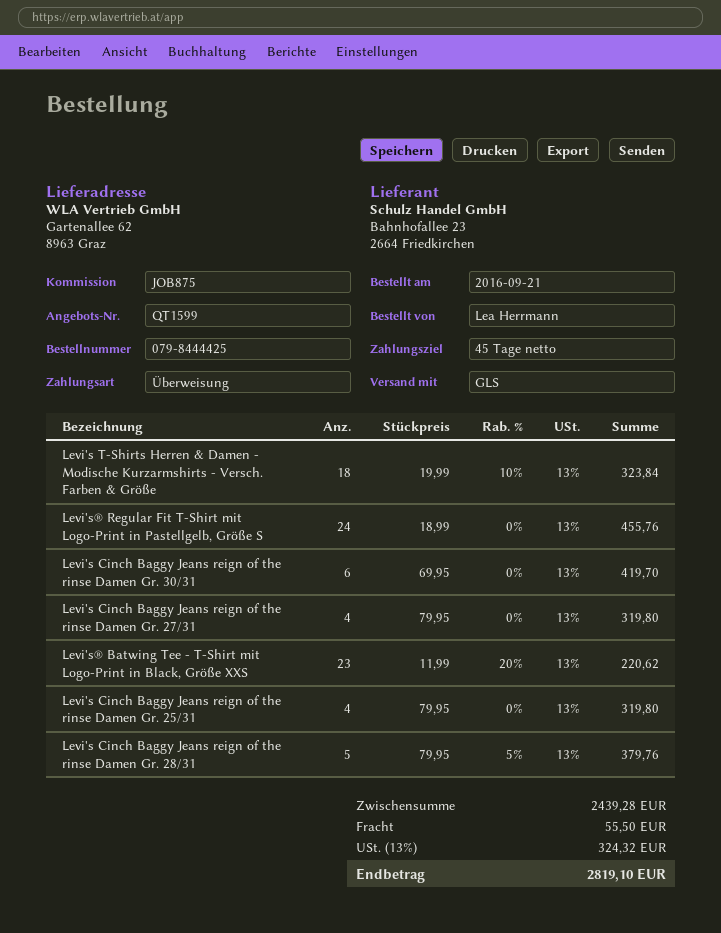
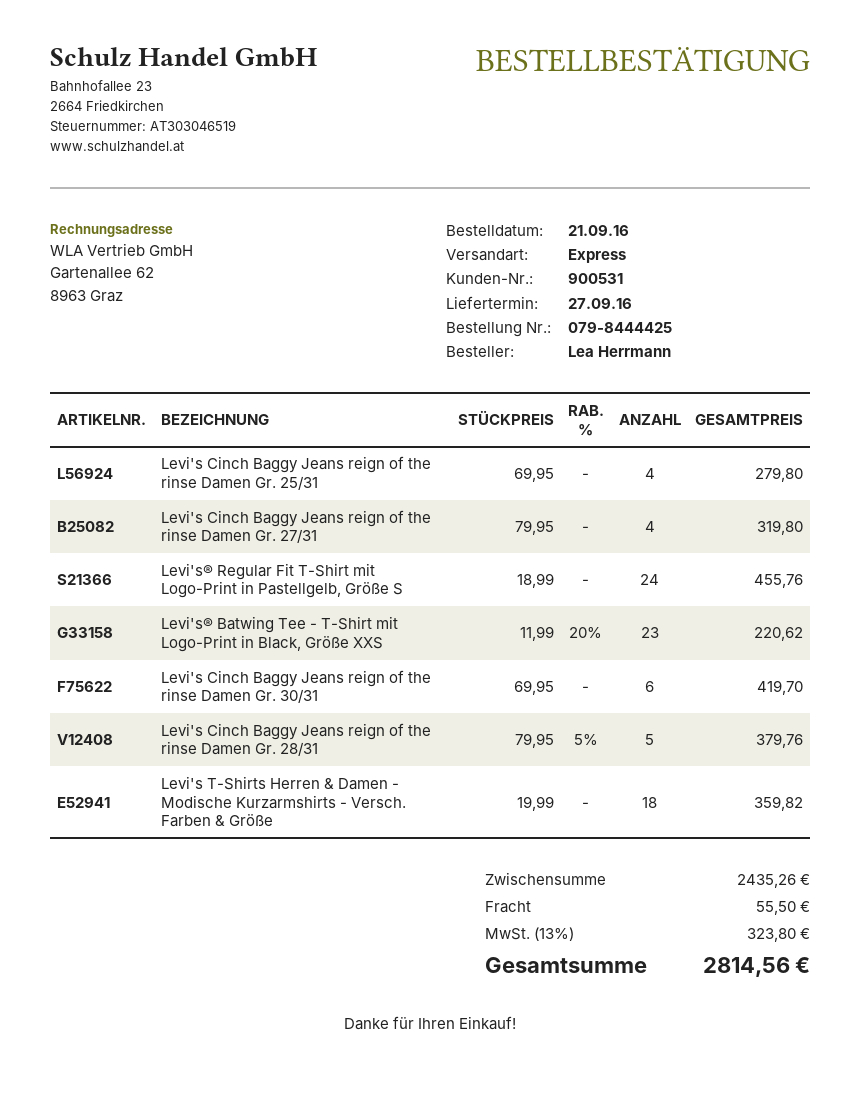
shipping method: GLS -> express
Levi's T-Shirts Herren & Damen - Modische Kurzarmshirts - Versch. Farben & Größe: 18 x 19.99 - 10% = 323.84 -> 18 x 19.99 = 359.82
Levi's Cinch Baggy Jeans reign of the rinse Damen Gr. 25/31: 4 x 79.95 = 319.80 -> 4 x 69.95 = 279.80
subtotal: 2439.28 -> 2435.26
tax: 13% = 324.32 -> 13% = 323.80
total: 2819.10 -> 2814.56

